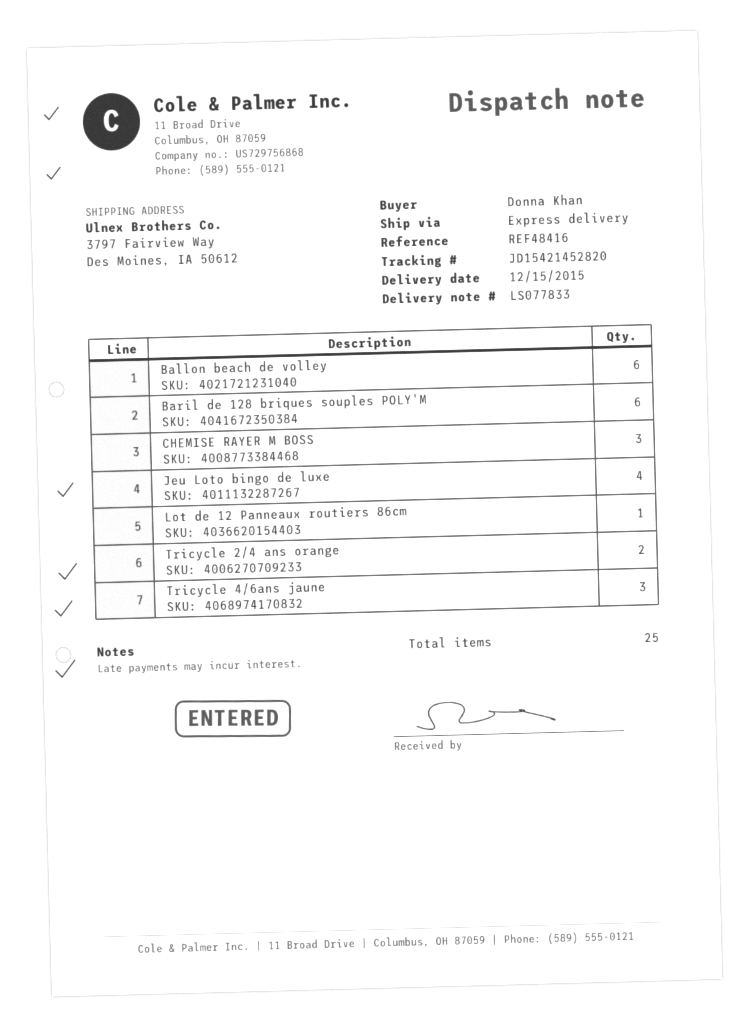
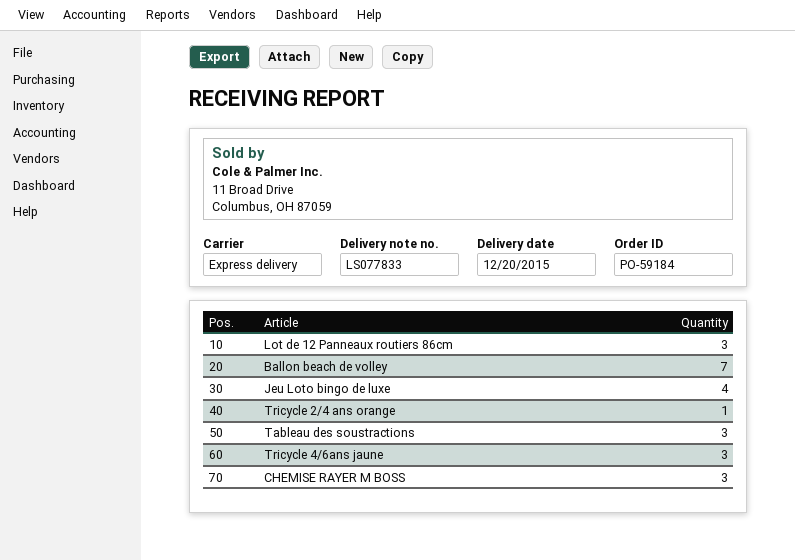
delivery date: 2015-12-15 -> 2015-12-20
Ballon beach de volley: 6 -> 7
Baril de 128 briques souples POLY'M: 6 -> none
Lot de 12 Panneaux routiers 86cm: 1 -> 3
Tricycle 2/4 ans orange: 2 -> 1
Tableau des soustractions: none -> 3

